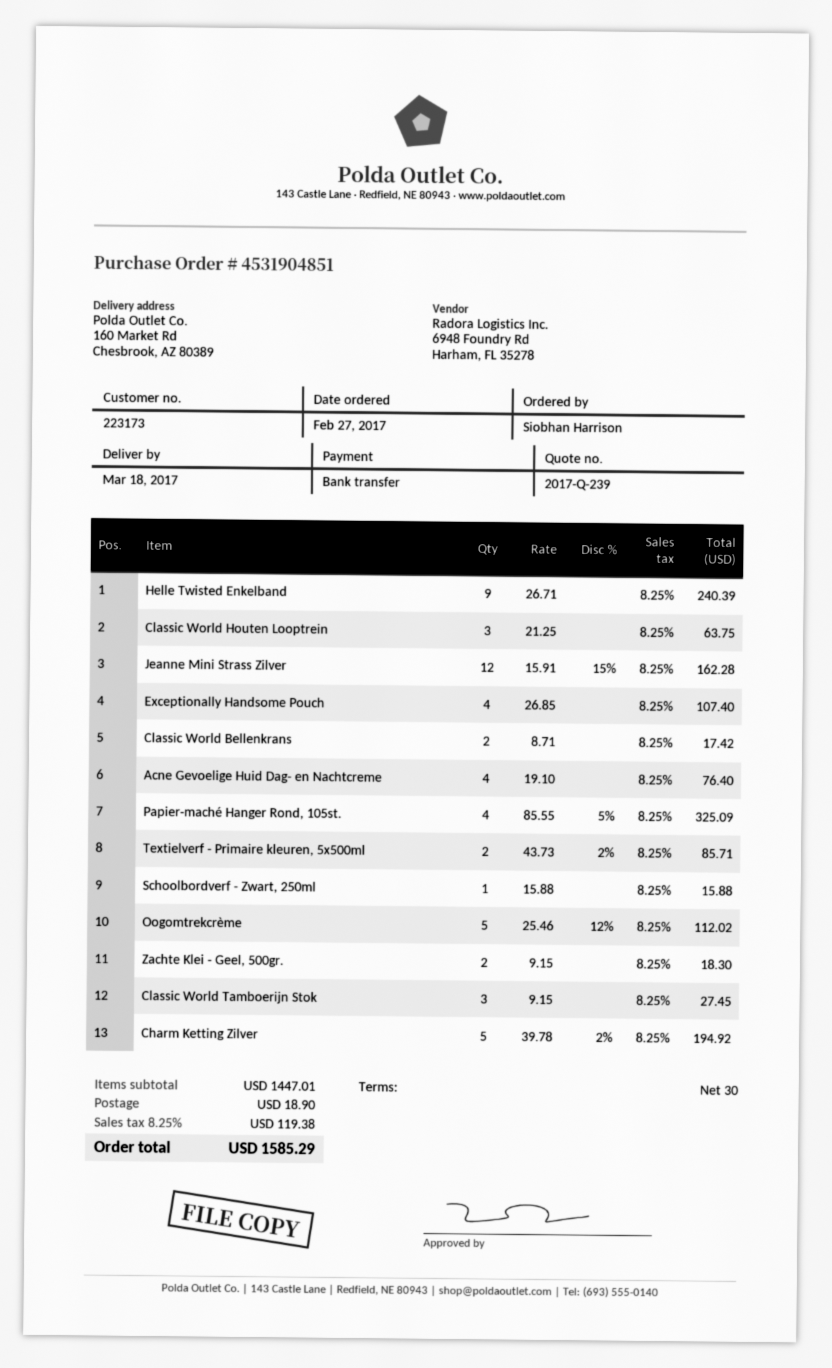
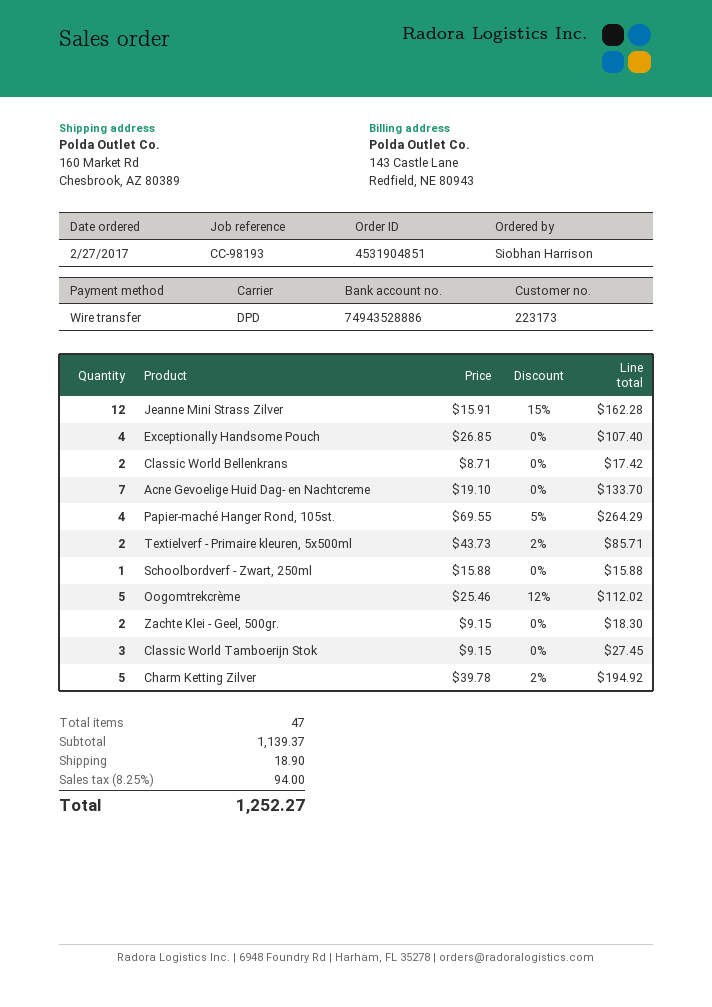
Helle Twisted Enkelband: 9 x 26.71 = 240.39 -> none
Classic World Houten Looptrein: 3 x 21.25 = 63.75 -> none
Acne Gevoelige Huid Dag- en Nachtcreme: 4 x 19.10 = 76.40 -> 7 x 19.10 = 133.70
Papier-maché Hanger Rond, 105st.: 4 x 85.55 - 5% = 325.09 -> 4 x 69.55 - 5% = 264.29
subtotal: 1447.01 -> 1139.37
tax: 8.25% = 119.38 -> 8.25% = 94.00
total: 1585.29 -> 1252.27

